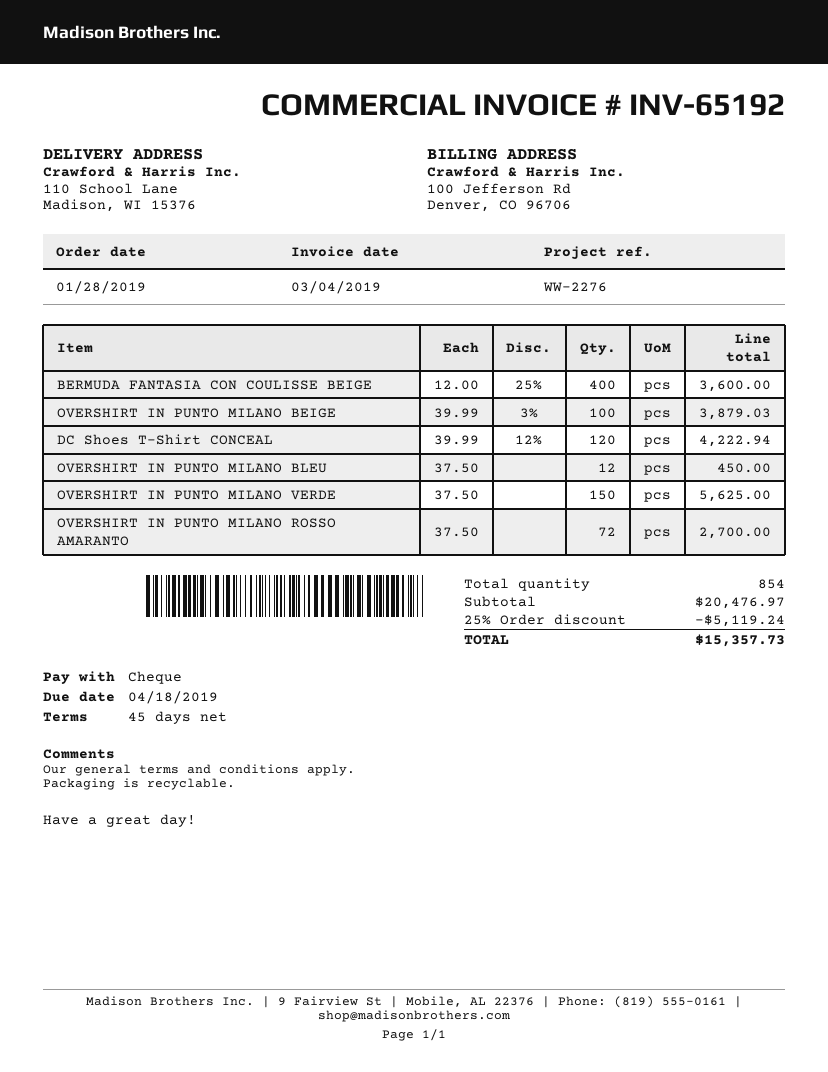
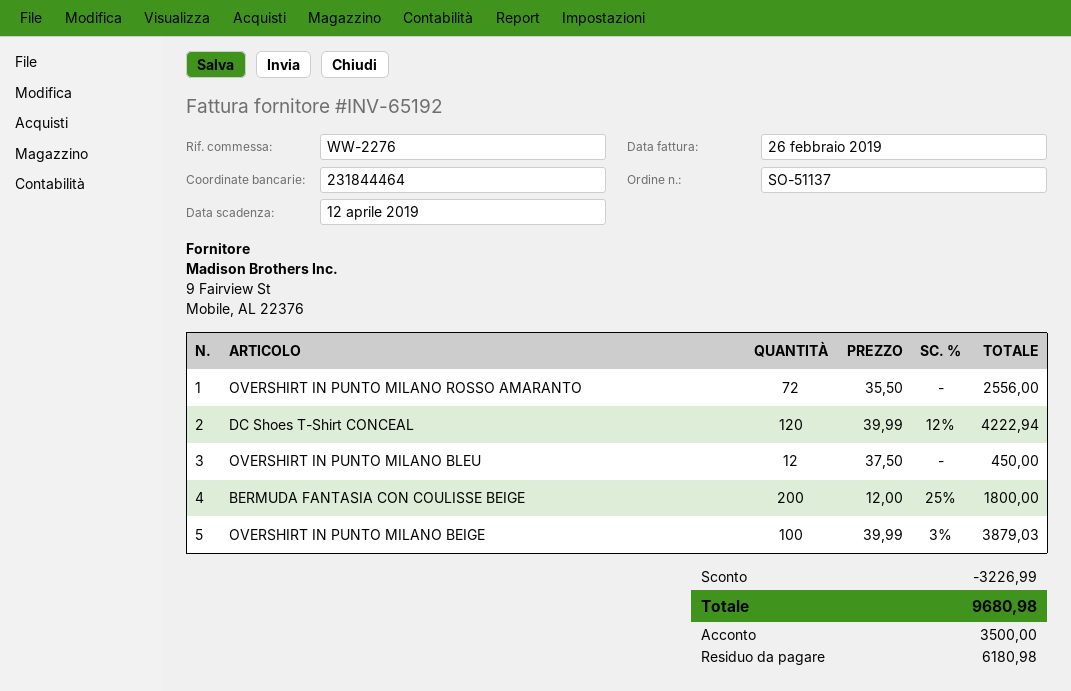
invoice date: 2019-03-04 -> 2019-02-26
due date: 2019-04-18 -> 2019-04-12
BERMUDA FANTASIA CON COULISSE BEIGE: 400 x 12.00 - 25% = 3600.00 -> 200 x 12.00 - 25% = 1800.00
OVERSHIRT IN PUNTO MILANO VERDE: 150 x 37.50 = 5625.00 -> none
OVERSHIRT IN PUNTO MILANO ROSSO AMARANTO: 72 x 37.50 = 2700.00 -> 72 x 35.50 = 2556.00
discount: 5119.24 -> 3226.99
total: 15357.73 -> 9680.98

